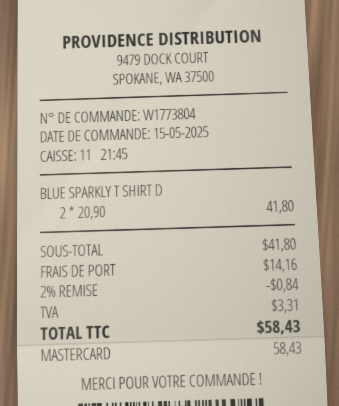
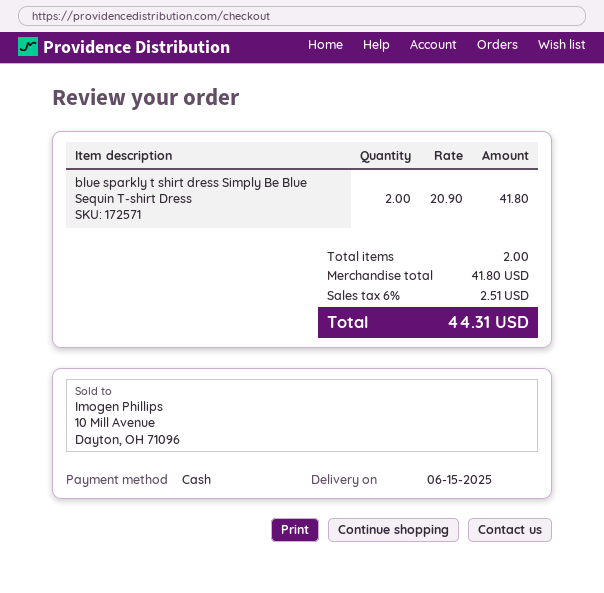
payment method: Mastercard -> cash
discount: 2% = 0.84 -> none
shipping: 14.16 -> none
tax: 3.31 -> 2.51
total: 58.43 -> 44.31

